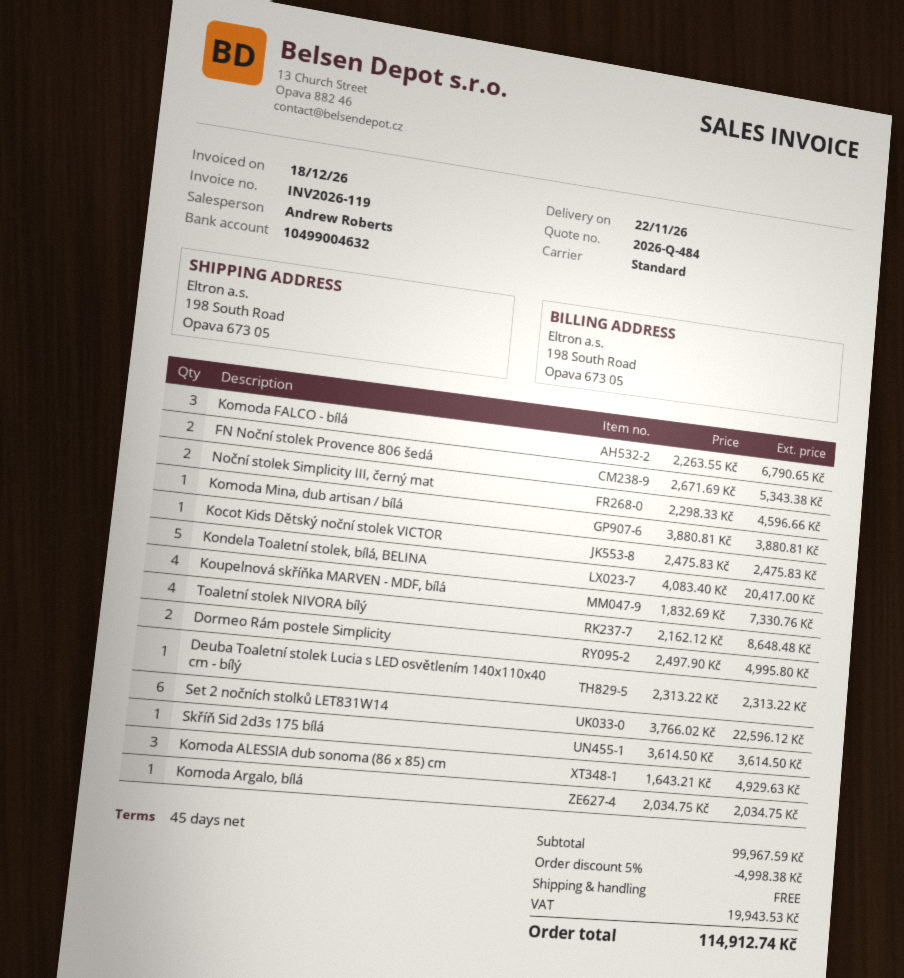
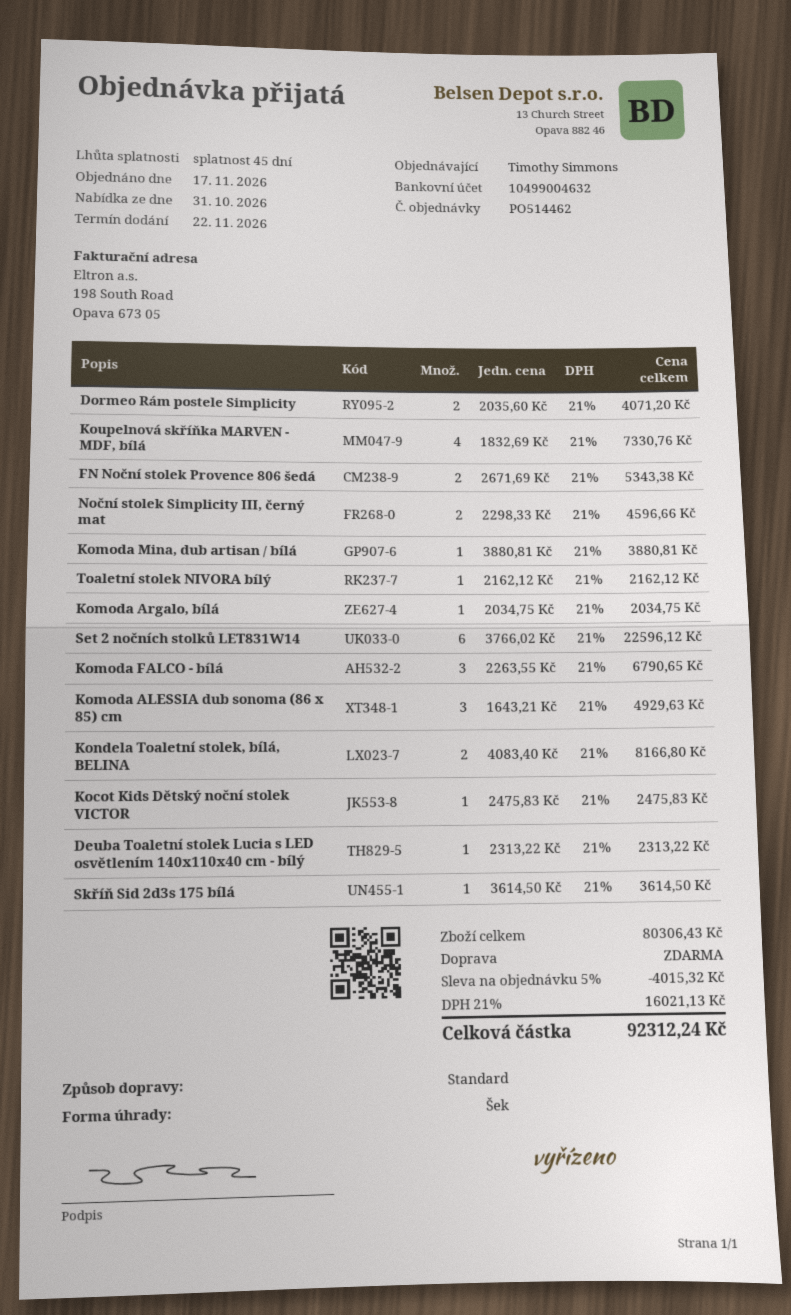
Kondela Toaletní stolek, bílá, BELINA: 5 x 4083.40 = 20417.00 -> 2 x 4083.40 = 8166.80
Toaletní stolek NIVORA bílý: 4 x 2162.12 = 8648.48 -> 1 x 2162.12 = 2162.12
Dormeo Rám postele Simplicity: 2 x 2497.90 = 4995.80 -> 2 x 2035.60 = 4071.20
subtotal: 99967.59 -> 80306.43
discount: 5% = 4998.38 -> 5% = 4015.32
tax: 19943.53 -> 16021.13
total: 114912.74 -> 92312.24

